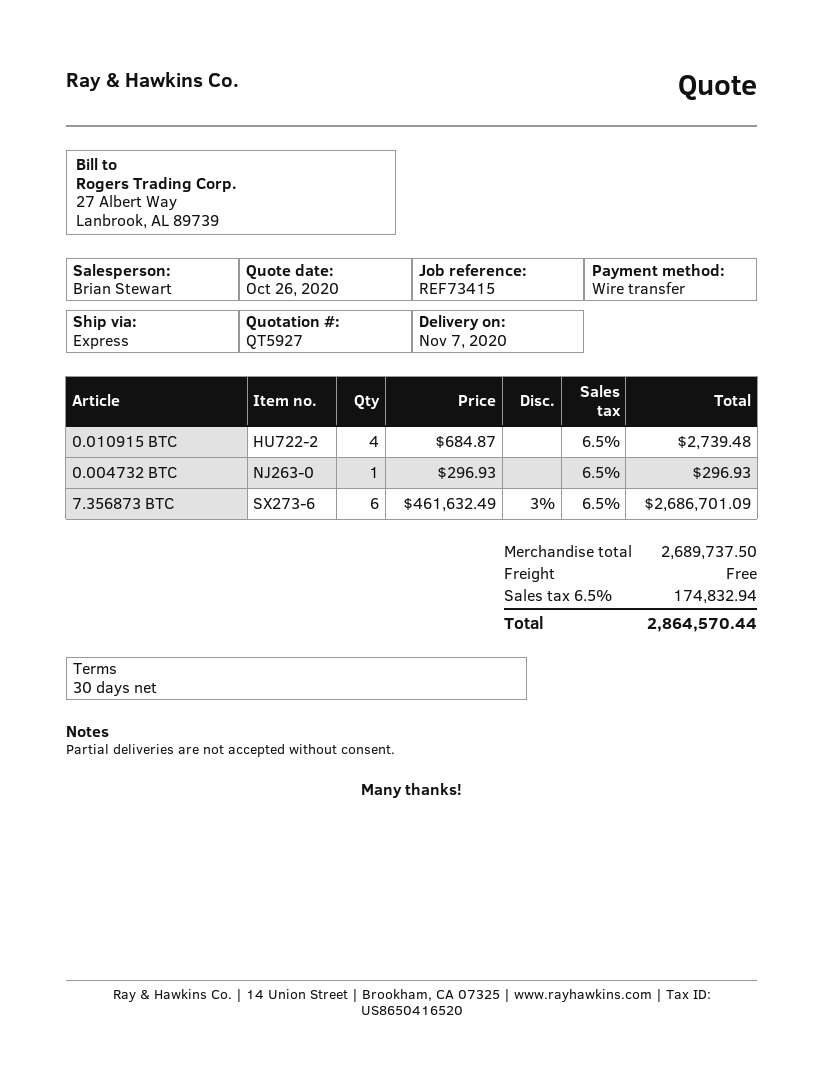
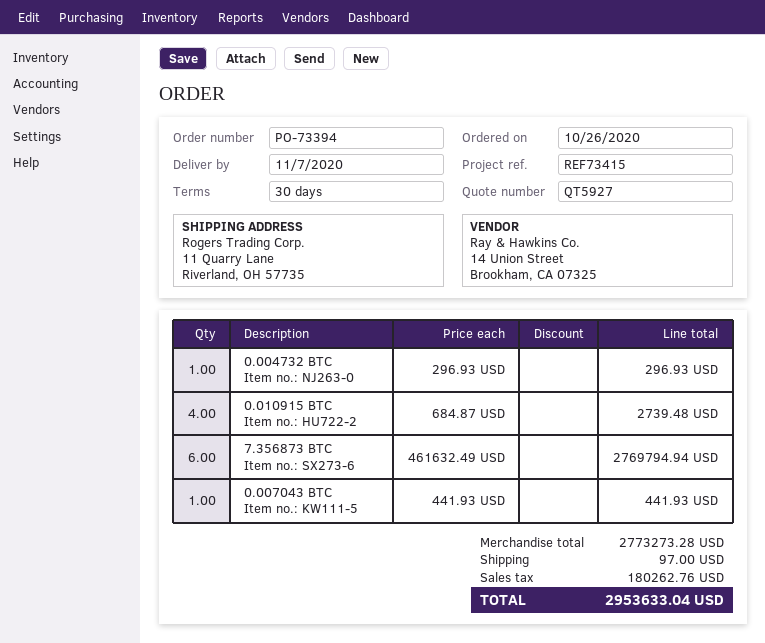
7.356873 BTC: 6 x 461632.49 - 3% = 2686701.09 -> 6 x 461632.49 = 2769794.94
0.007043 BTC: none -> 1 x 441.93 = 441.93
subtotal: 2689737.50 -> 2773273.28
shipping: 0.00 -> 97.00
tax: 174832.94 -> 180262.76
total: 2864570.44 -> 2953633.04

